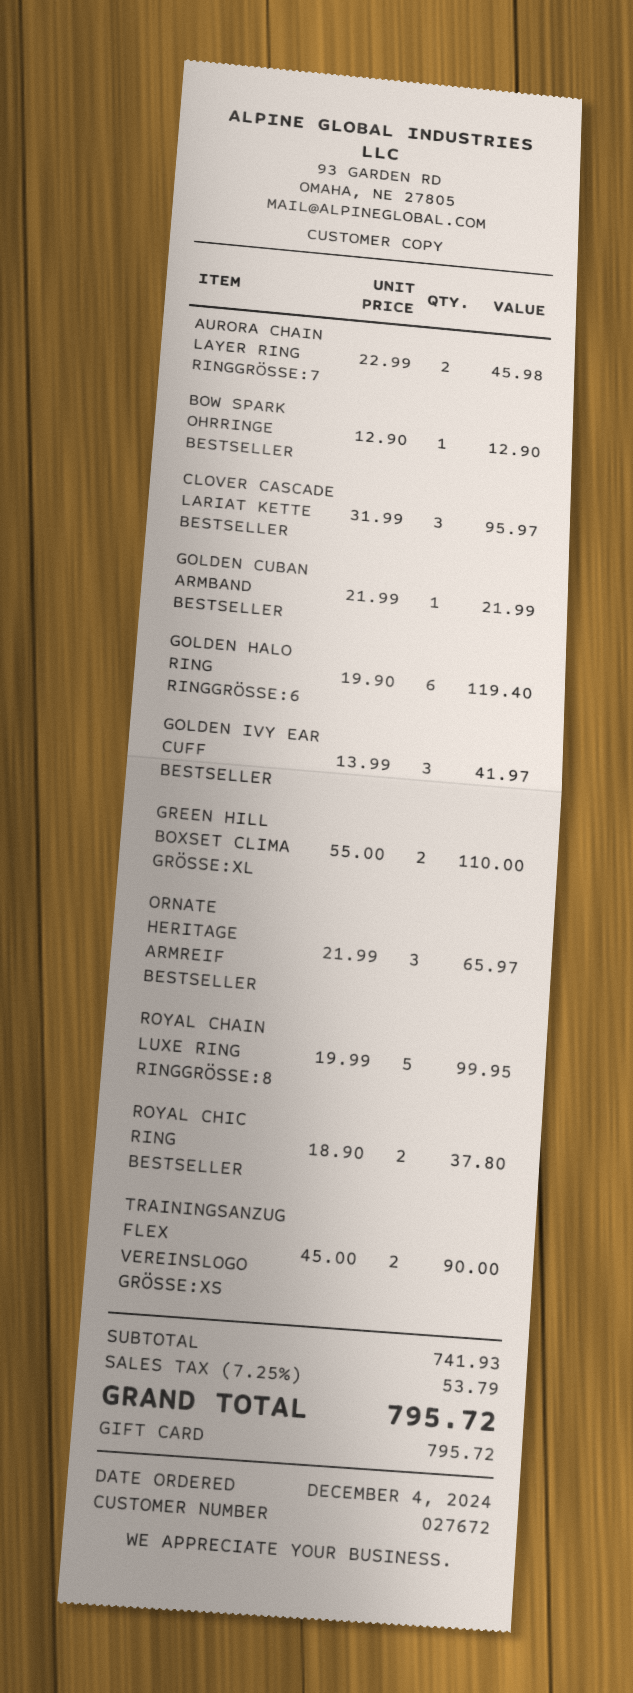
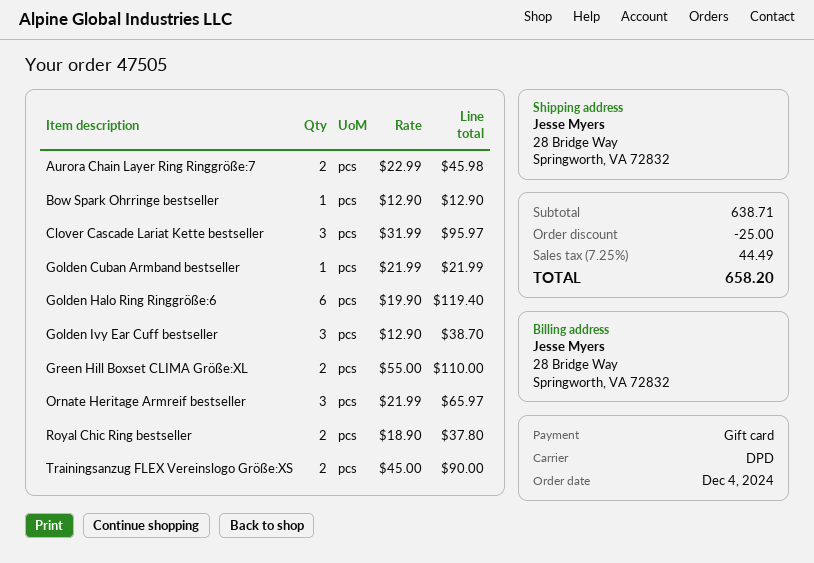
GOLDEN IVY EAR CUFF BESTSELLER: 3 x 13.99 = 41.97 -> 3 x 12.90 = 38.70
ROYAL CHAIN LUXE RING RINGGRÖSSE:8: 5 x 19.99 = 99.95 -> none
subtotal: 741.93 -> 638.71
discount: none -> 25.00
tax: 7.25% = 53.79 -> 7.25% = 44.49
total: 795.72 -> 658.20

